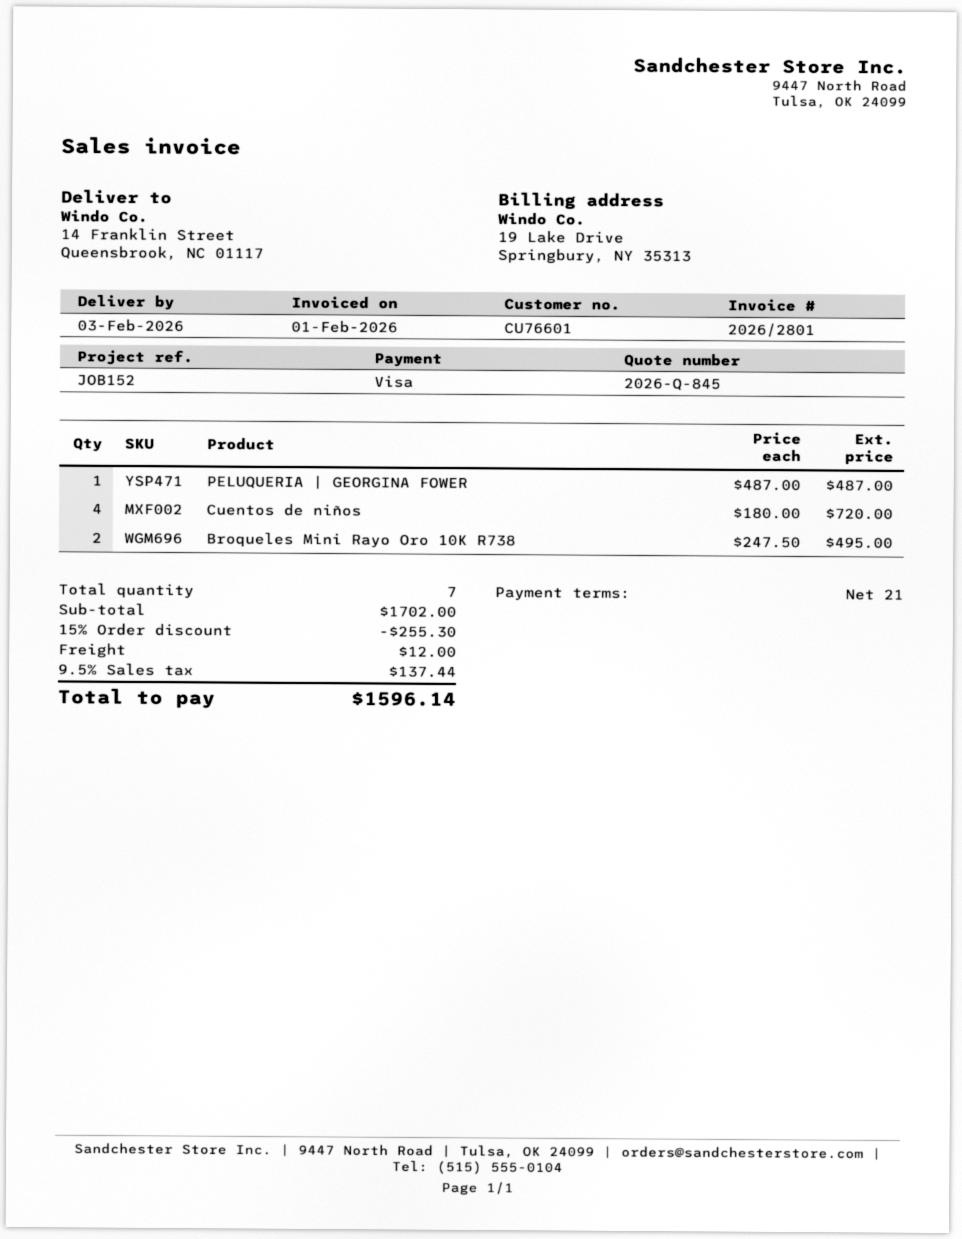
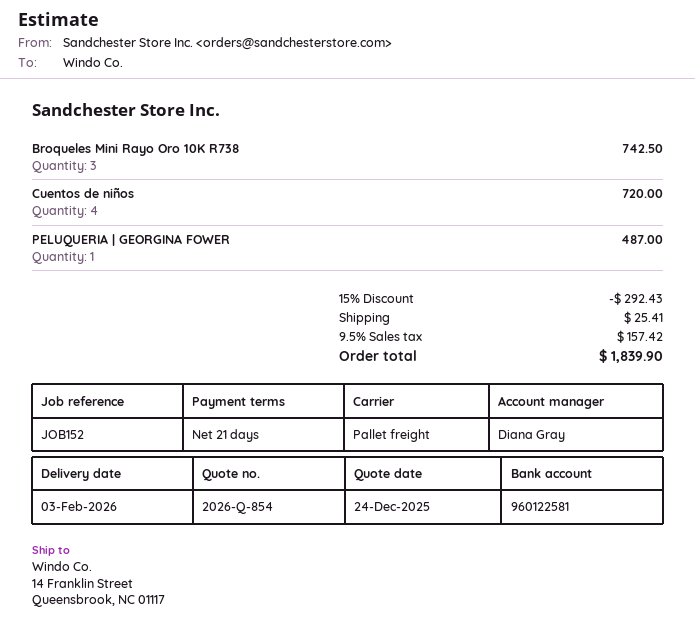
quote number: 2026-Q-845 -> 2026-Q-854
Broqueles Mini Rayo Oro 10K R738: 2 for 495.00 -> 3 for 742.50
discount: 15% = 255.30 -> 15% = 292.43
shipping: 12.00 -> 25.41
tax: 9.5% = 137.44 -> 9.5% = 157.42
total: 1596.14 -> 1839.90

